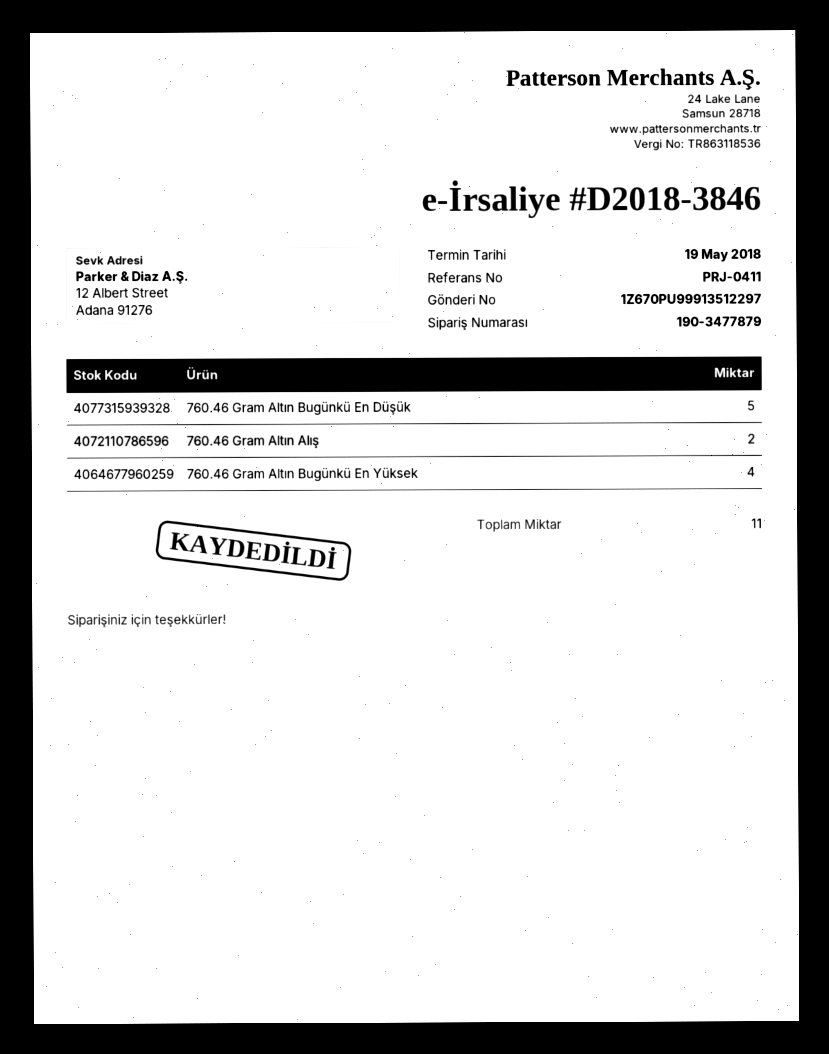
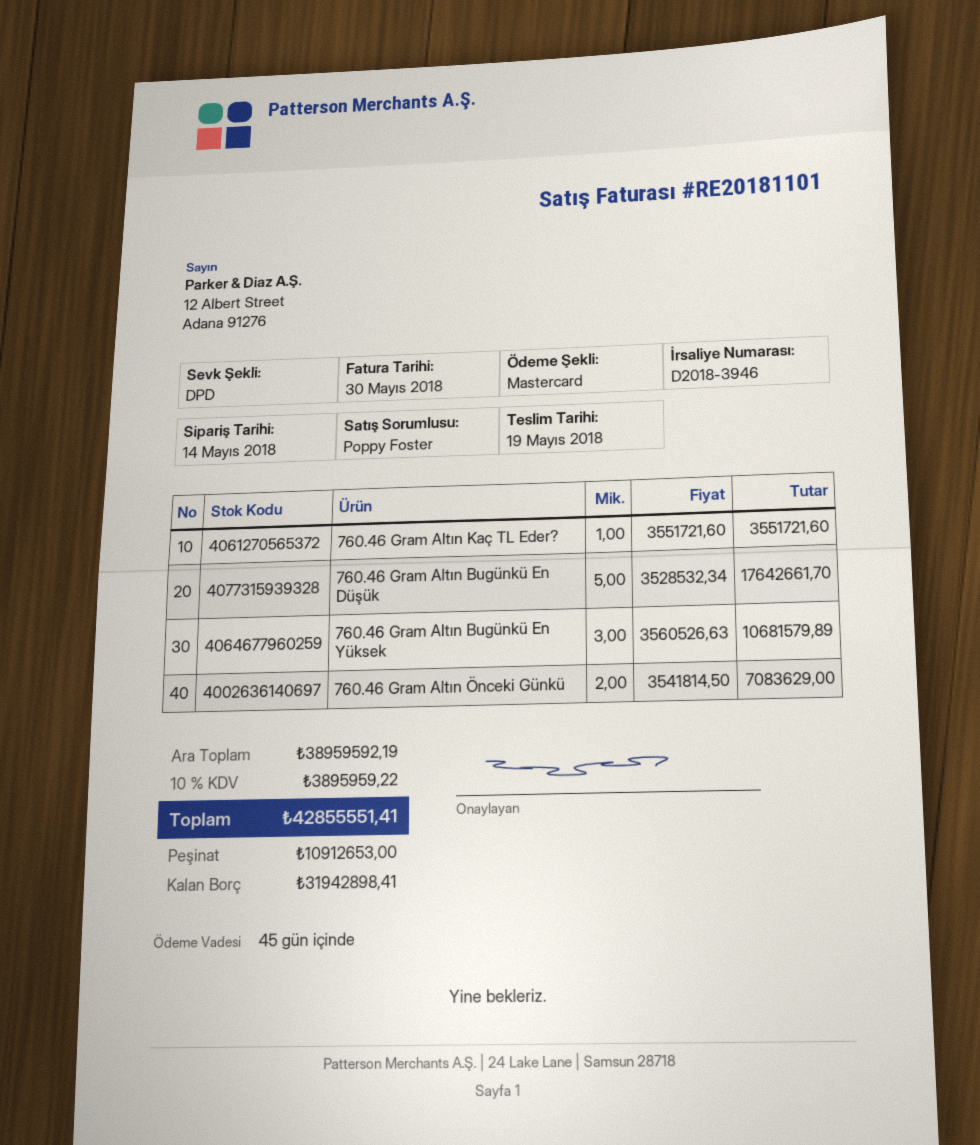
delivery note number: D2018-3846 -> D2018-3946
760.46 Gram Altın Alış: 2 -> none
760.46 Gram Altın Bugünkü En Yüksek: 4 -> 3
760.46 Gram Altın Kaç TL Eder?: none -> 1
760.46 Gram Altın Önceki Günkü: none -> 2

